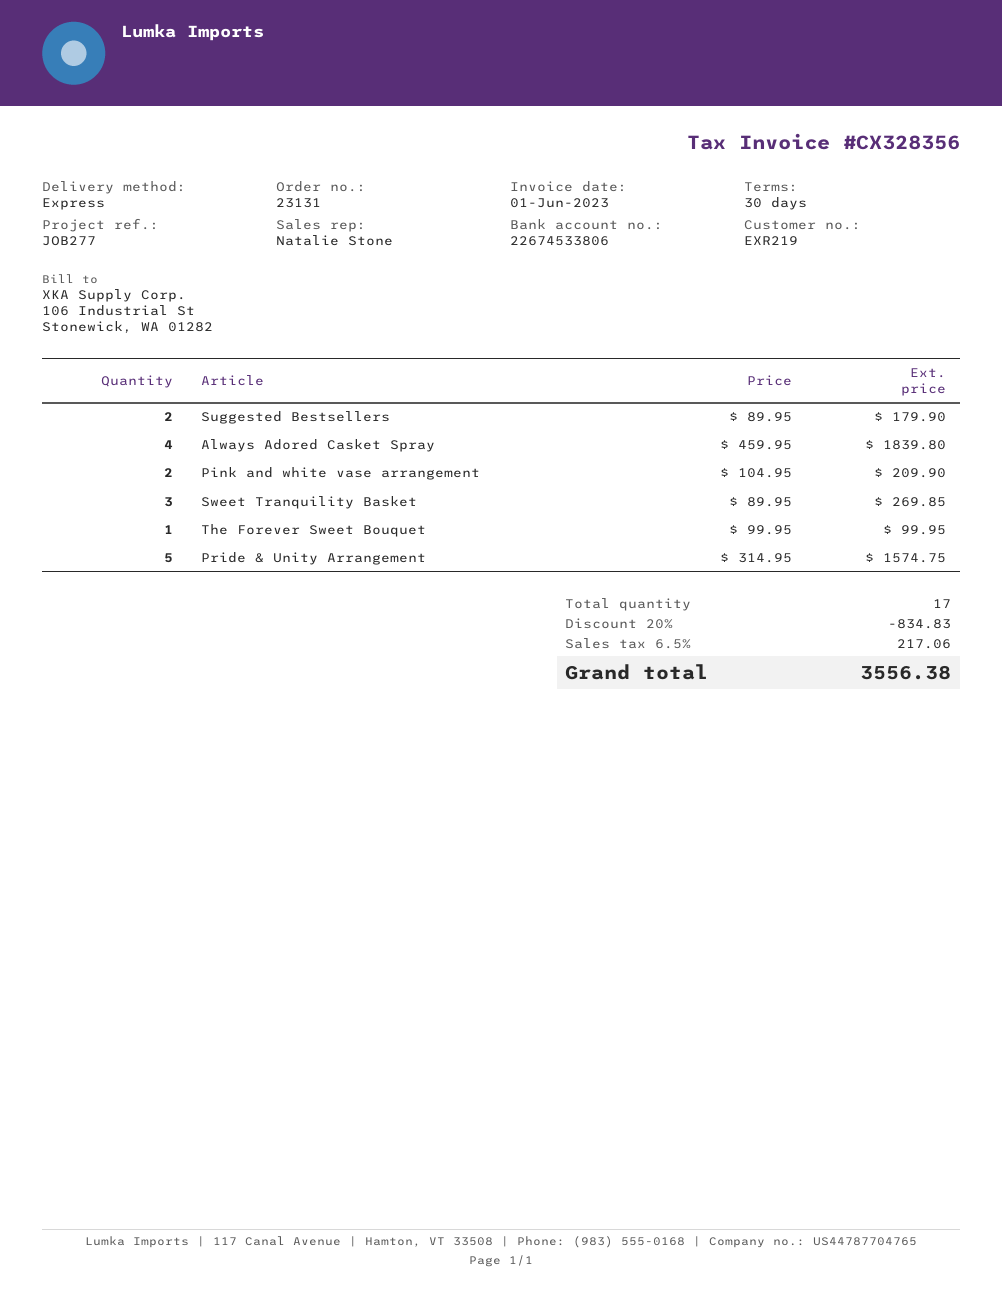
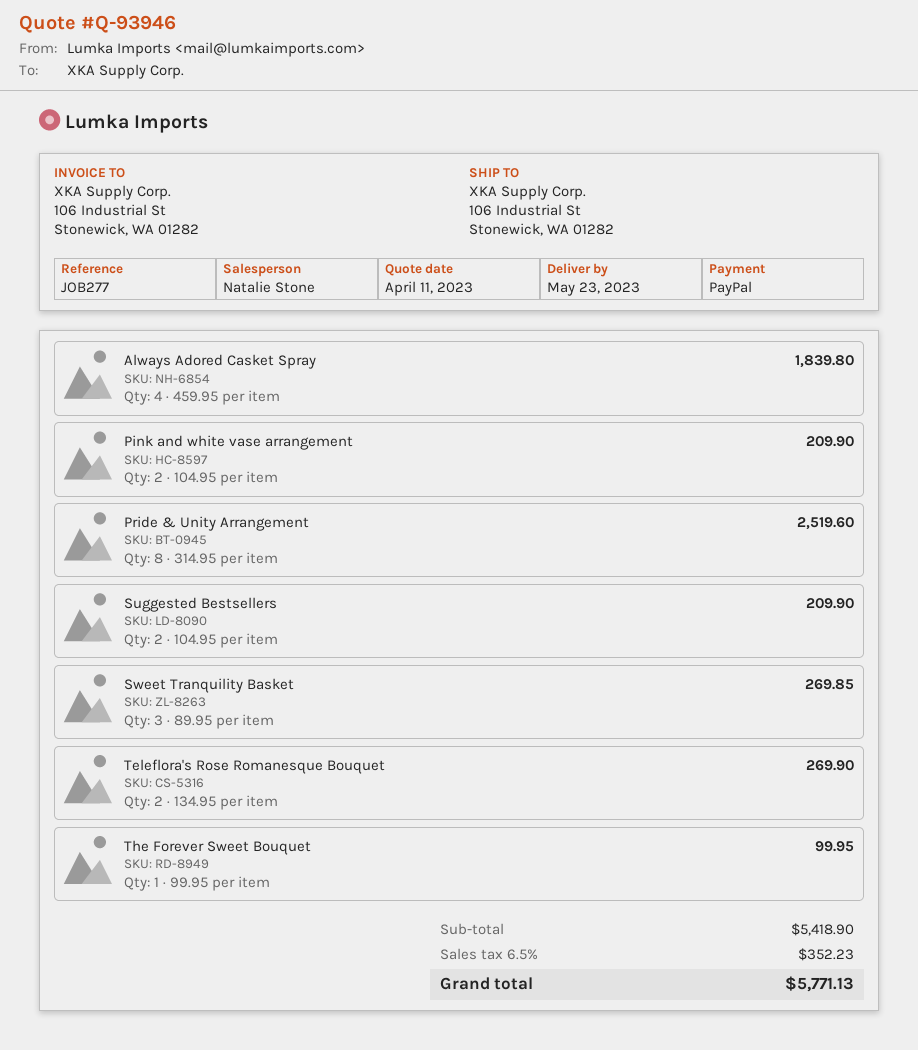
Suggested Bestsellers: 2 x 89.95 = 179.90 -> 2 x 104.95 = 209.90
Pride & Unity Arrangement: 5 x 314.95 = 1574.75 -> 8 x 314.95 = 2519.60
Teleflora's Rose Romanesque Bouquet: none -> 2 x 134.95 = 269.90
discount: 20% = 834.83 -> none
tax: 6.5% = 217.06 -> 6.5% = 352.23
total: 3556.38 -> 5771.13

